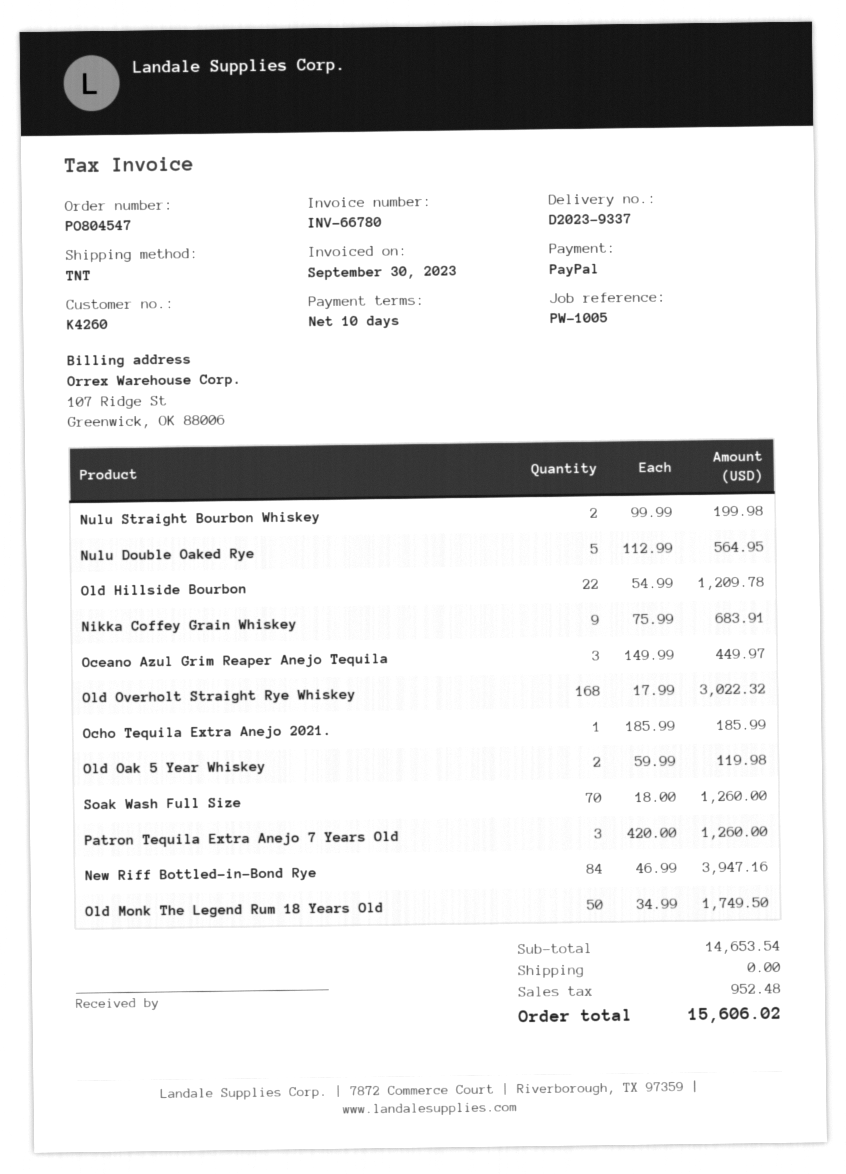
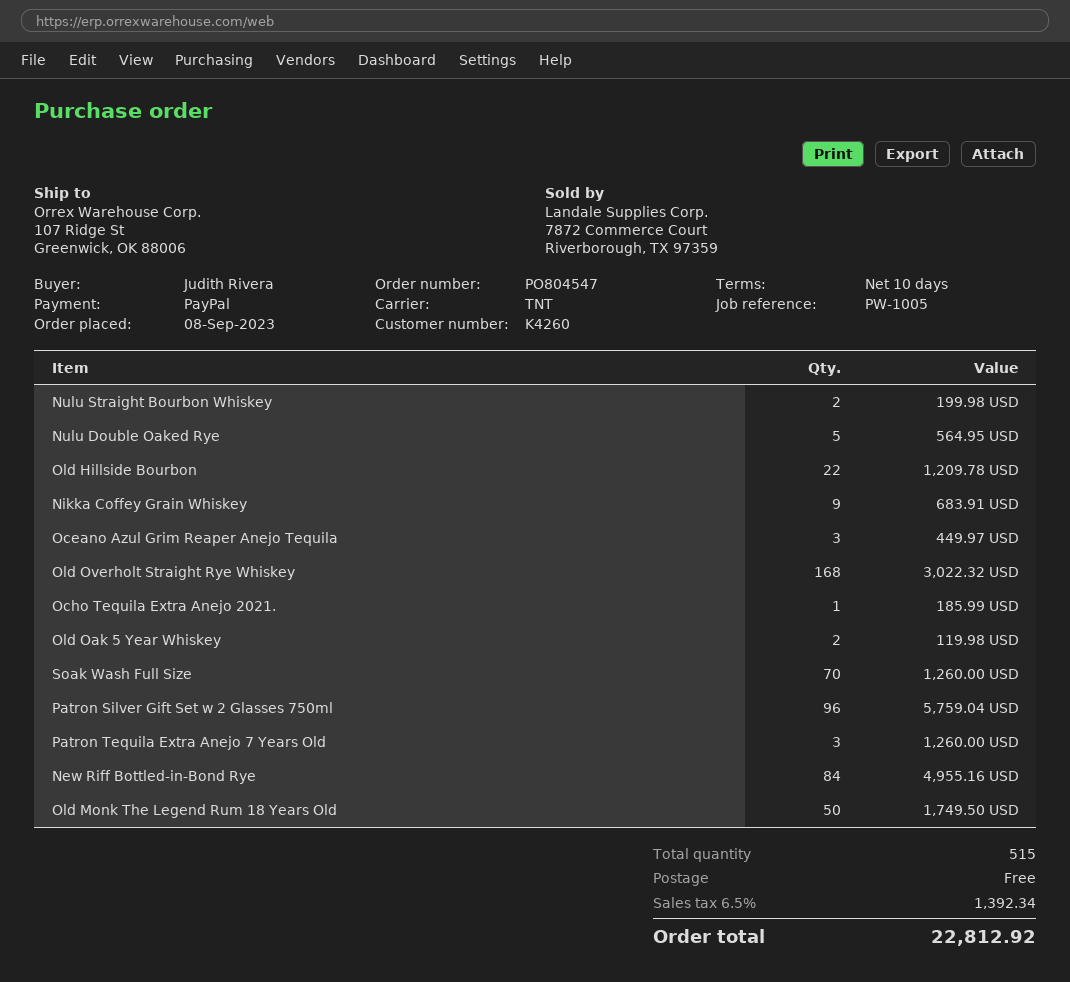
New Riff Bottled-in-Bond Rye: 84 for 3947.16 -> 84 for 4955.16
Patron Silver Gift Set w 2 Glasses 750ml: none -> 96 for 5759.04
tax: 952.48 -> 1392.34
total: 15606.02 -> 22812.92

